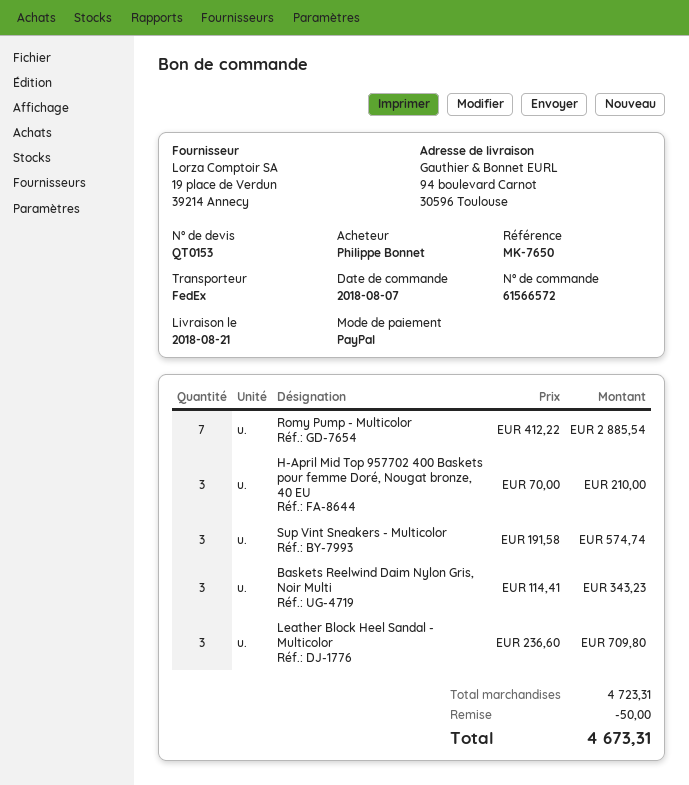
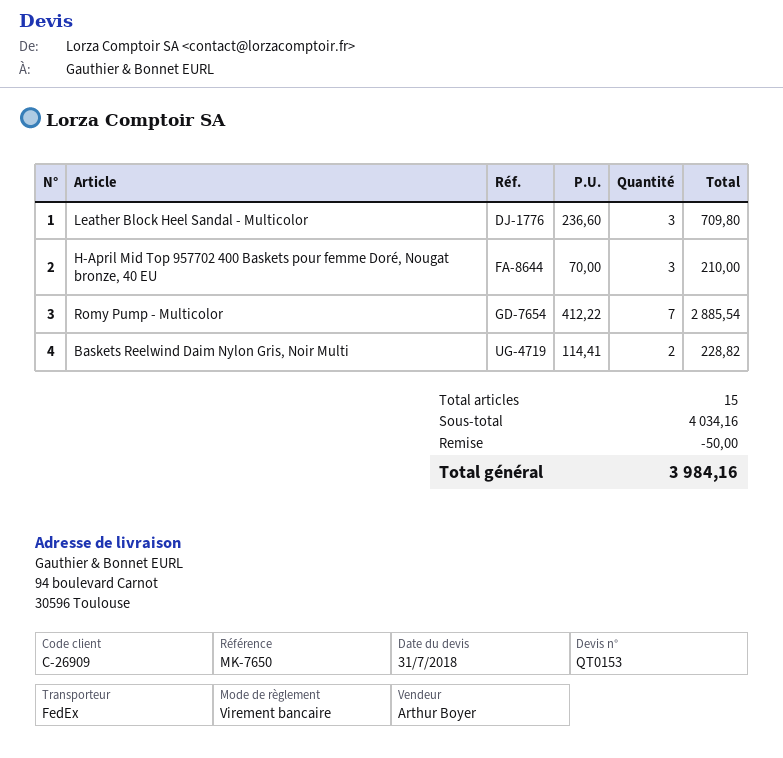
payment method: PayPal -> bank transfer
Sup Vint Sneakers - Multicolor: 3 x 191.58 = 574.74 -> none
Baskets Reelwind Daim Nylon Gris, Noir Multi: 3 x 114.41 = 343.23 -> 2 x 114.41 = 228.82
subtotal: 4723.31 -> 4034.16
total: 4673.31 -> 3984.16

